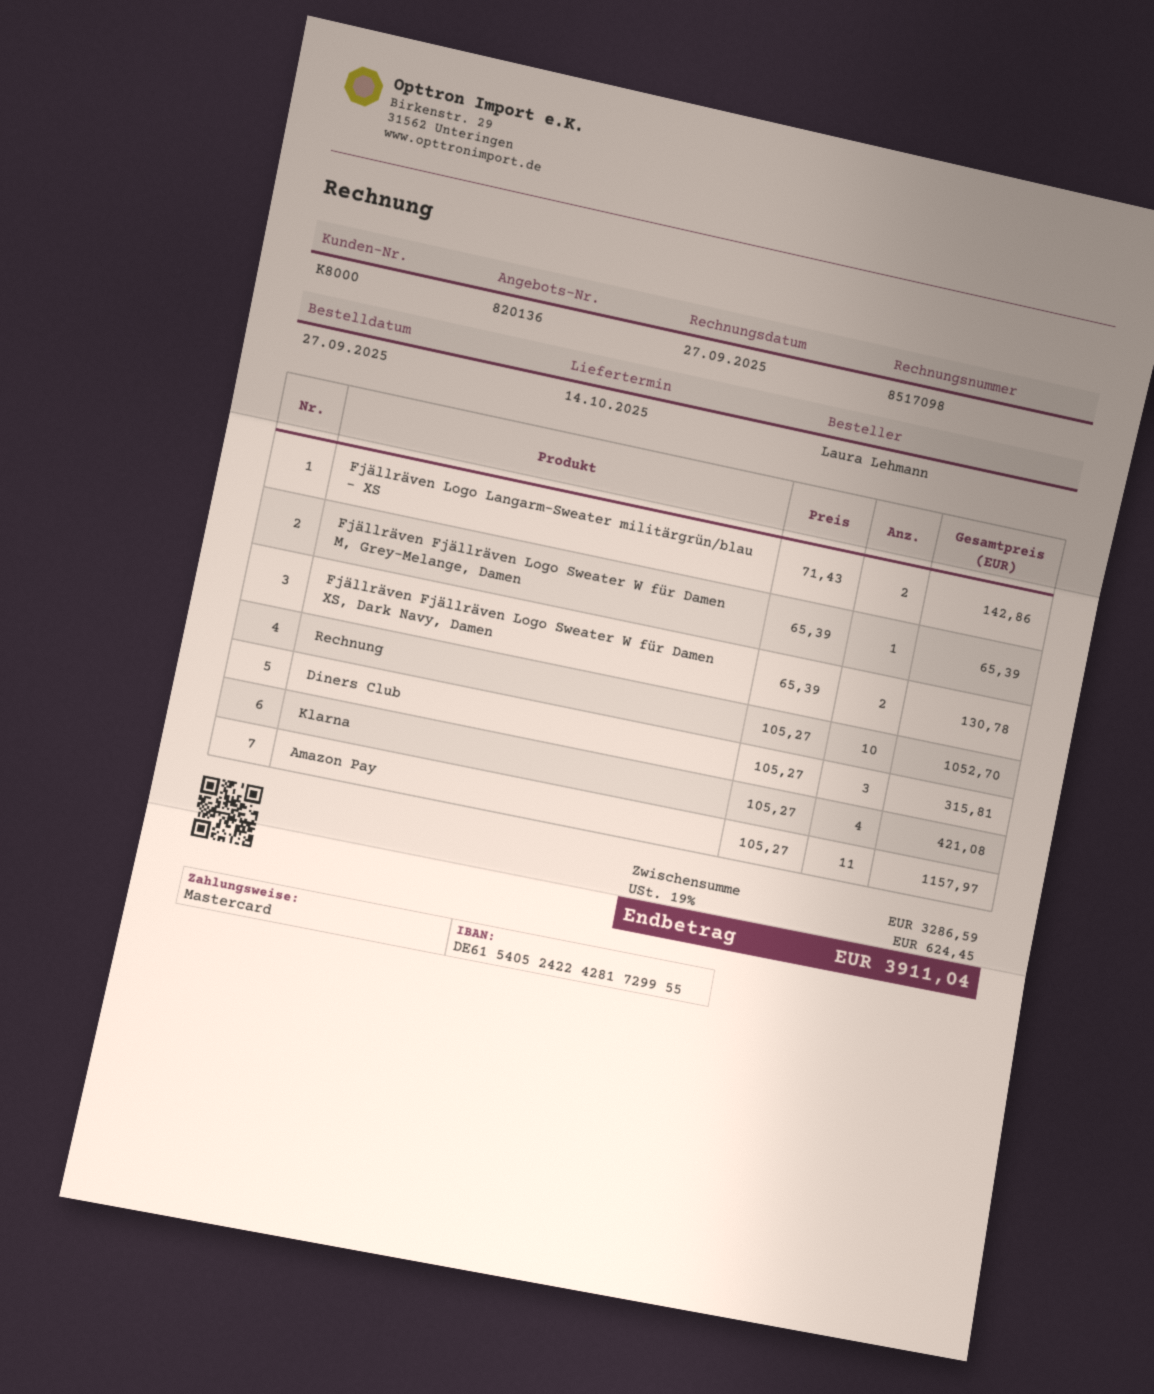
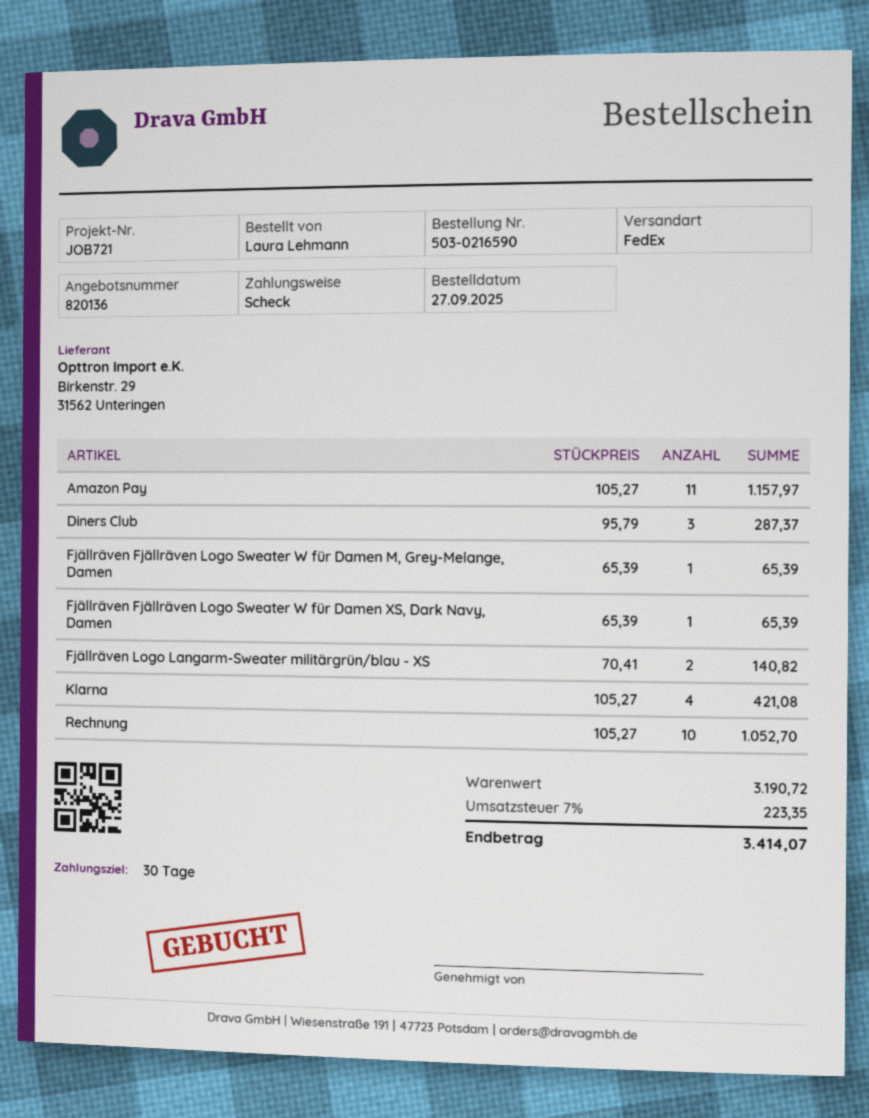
payment method: Mastercard -> cheque
Fjällräven Logo Langarm-Sweater militärgrün/blau - XS: 2 x 71.43 = 142.86 -> 2 x 70.41 = 140.82
Fjällräven Fjällräven Logo Sweater W für Damen XS, Dark Navy, Damen: 2 x 65.39 = 130.78 -> 1 x 65.39 = 65.39
Diners Club: 3 x 105.27 = 315.81 -> 3 x 95.79 = 287.37
subtotal: 3286.59 -> 3190.72
tax: 19% = 624.45 -> 7% = 223.35
total: 3911.04 -> 3414.07

